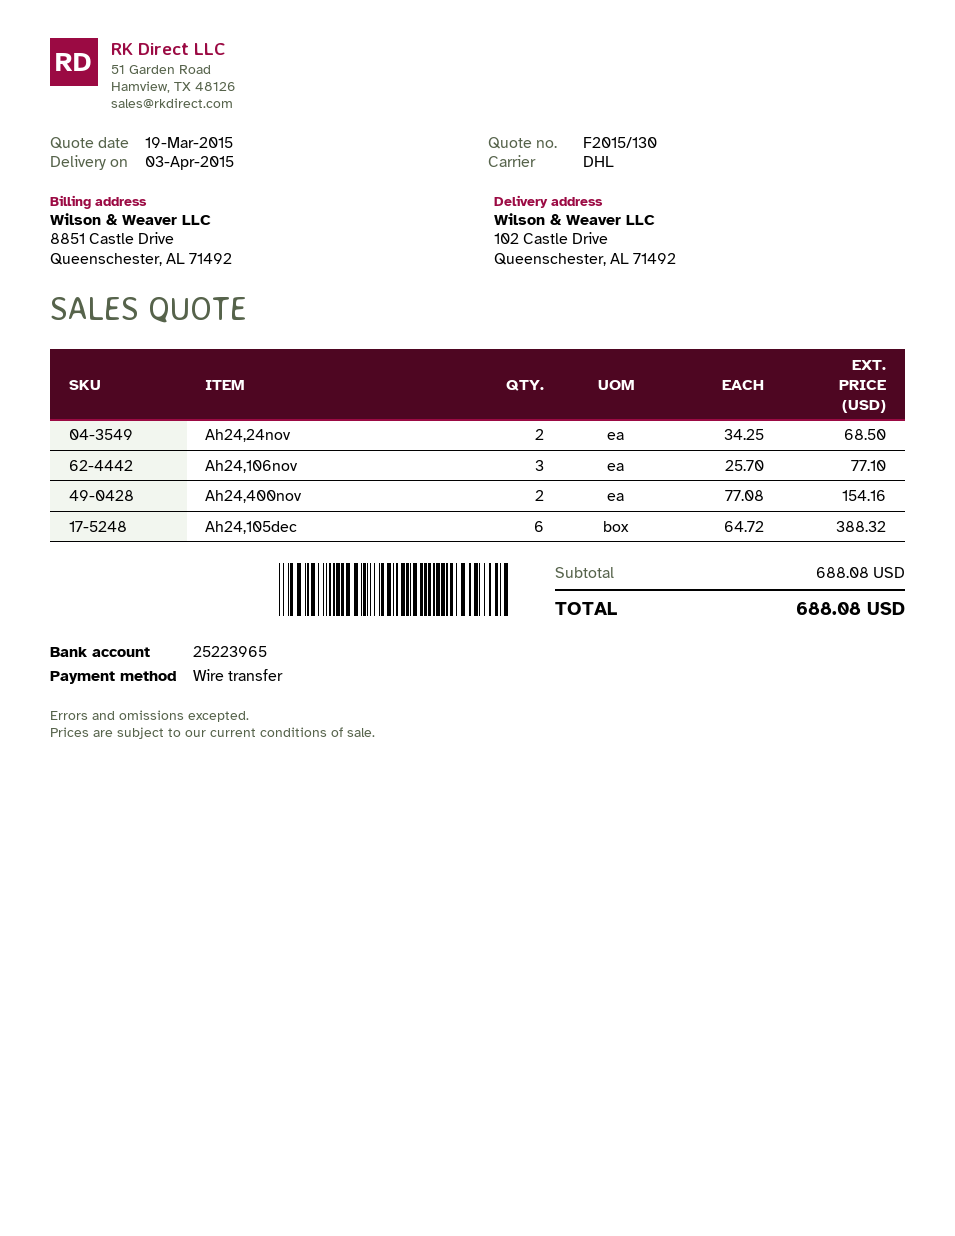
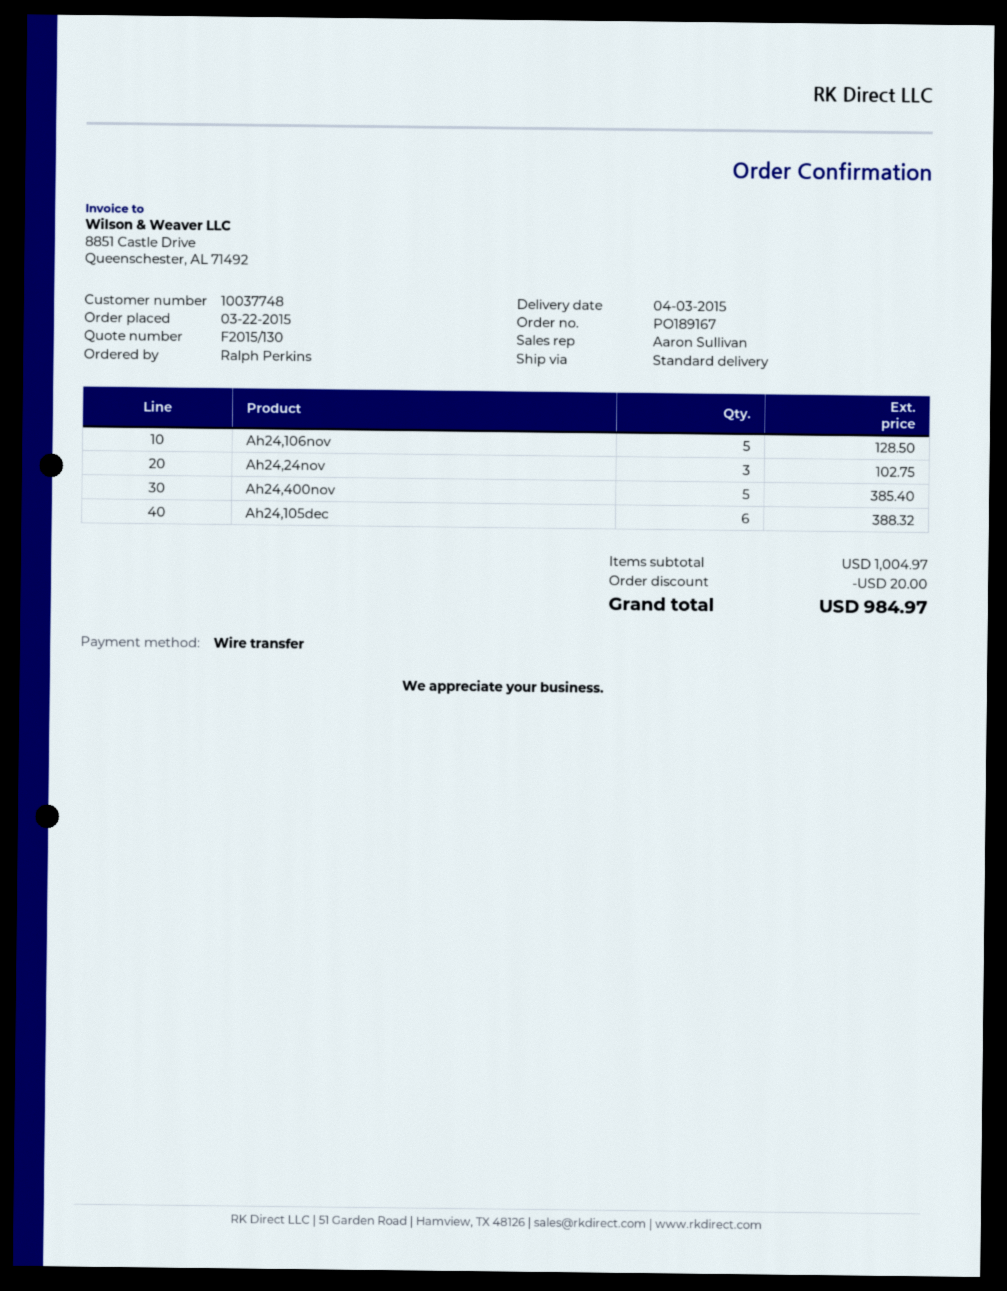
shipping method: DHL -> standard
Ah24,24nov: 2 for 68.50 -> 3 for 102.75
Ah24,106nov: 3 for 77.10 -> 5 for 128.50
Ah24,400nov: 2 for 154.16 -> 5 for 385.40
subtotal: 688.08 -> 1004.97
discount: none -> 20.00
total: 688.08 -> 984.97

